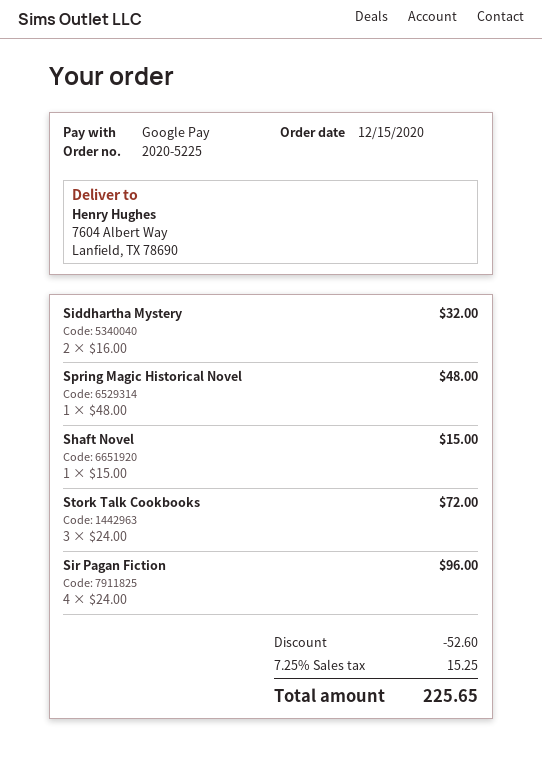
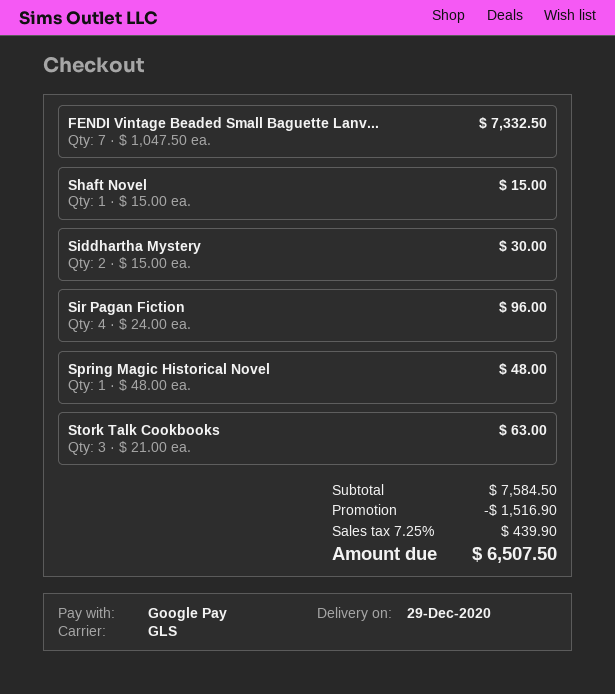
Siddhartha Mystery: 2 x 16.00 = 32.00 -> 2 x 15.00 = 30.00
Stork Talk Cookbooks: 3 x 24.00 = 72.00 -> 3 x 21.00 = 63.00
FENDI Vintage Beaded Small Baguette Lanv...: none -> 7 x 1047.50 = 7332.50
discount: 52.60 -> 1516.90
tax: 7.25% = 15.25 -> 7.25% = 439.90
total: 225.65 -> 6507.50

